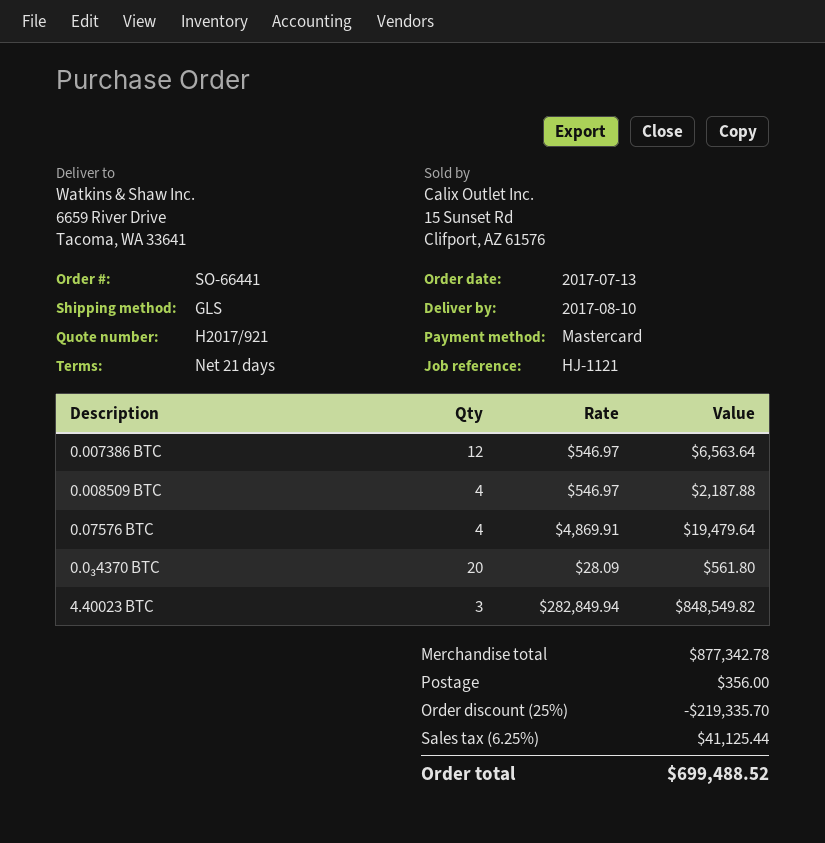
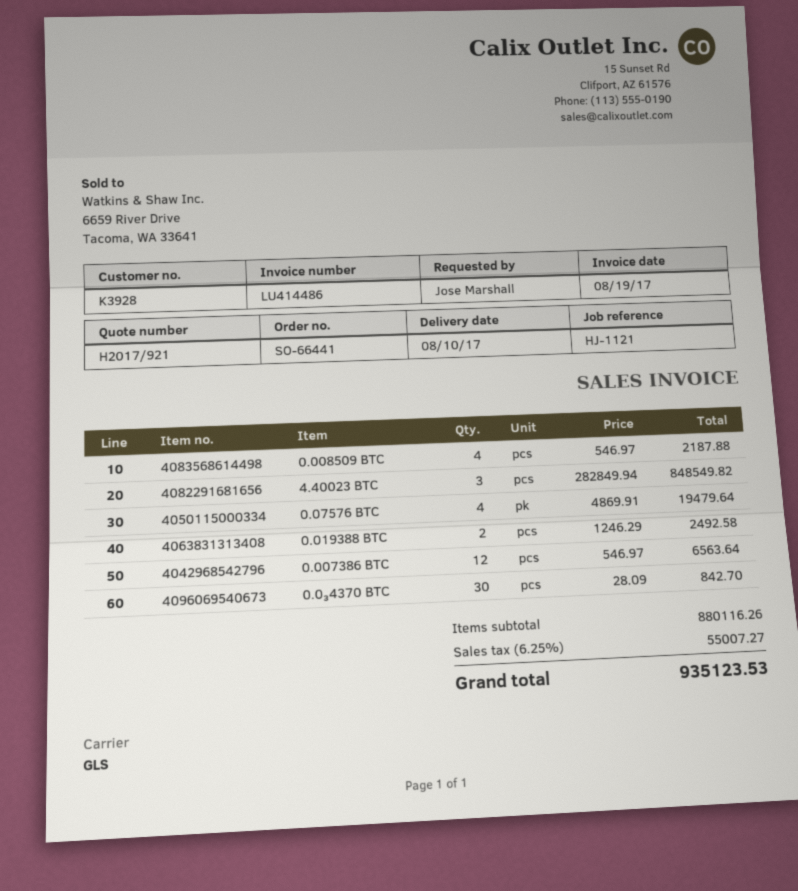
0.0₃4370 BTC: 20 x 28.09 = 561.80 -> 30 x 28.09 = 842.70
0.019388 BTC: none -> 2 x 1246.29 = 2492.58
subtotal: 877342.78 -> 880116.26
discount: 25% = 219335.70 -> none
shipping: 356.00 -> none
tax: 6.25% = 41125.44 -> 6.25% = 55007.27
total: 699488.52 -> 935123.53

